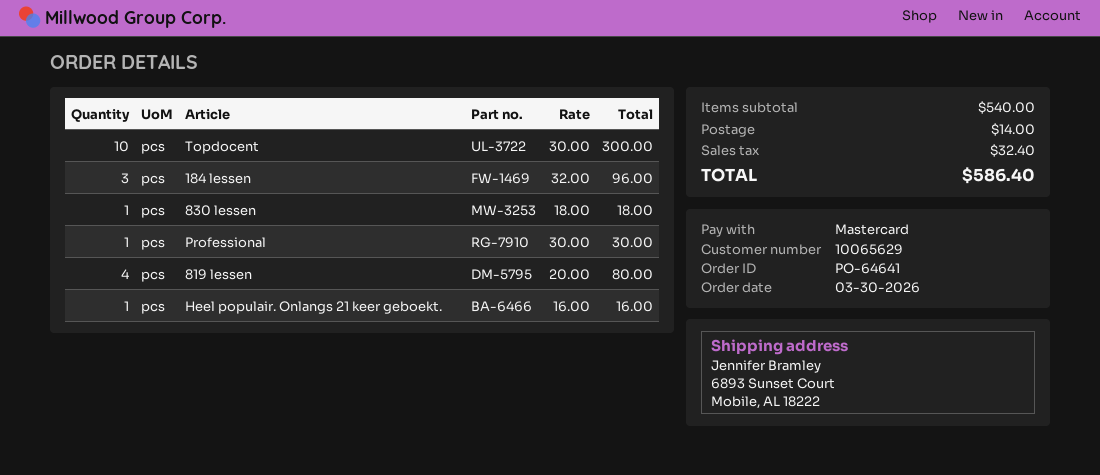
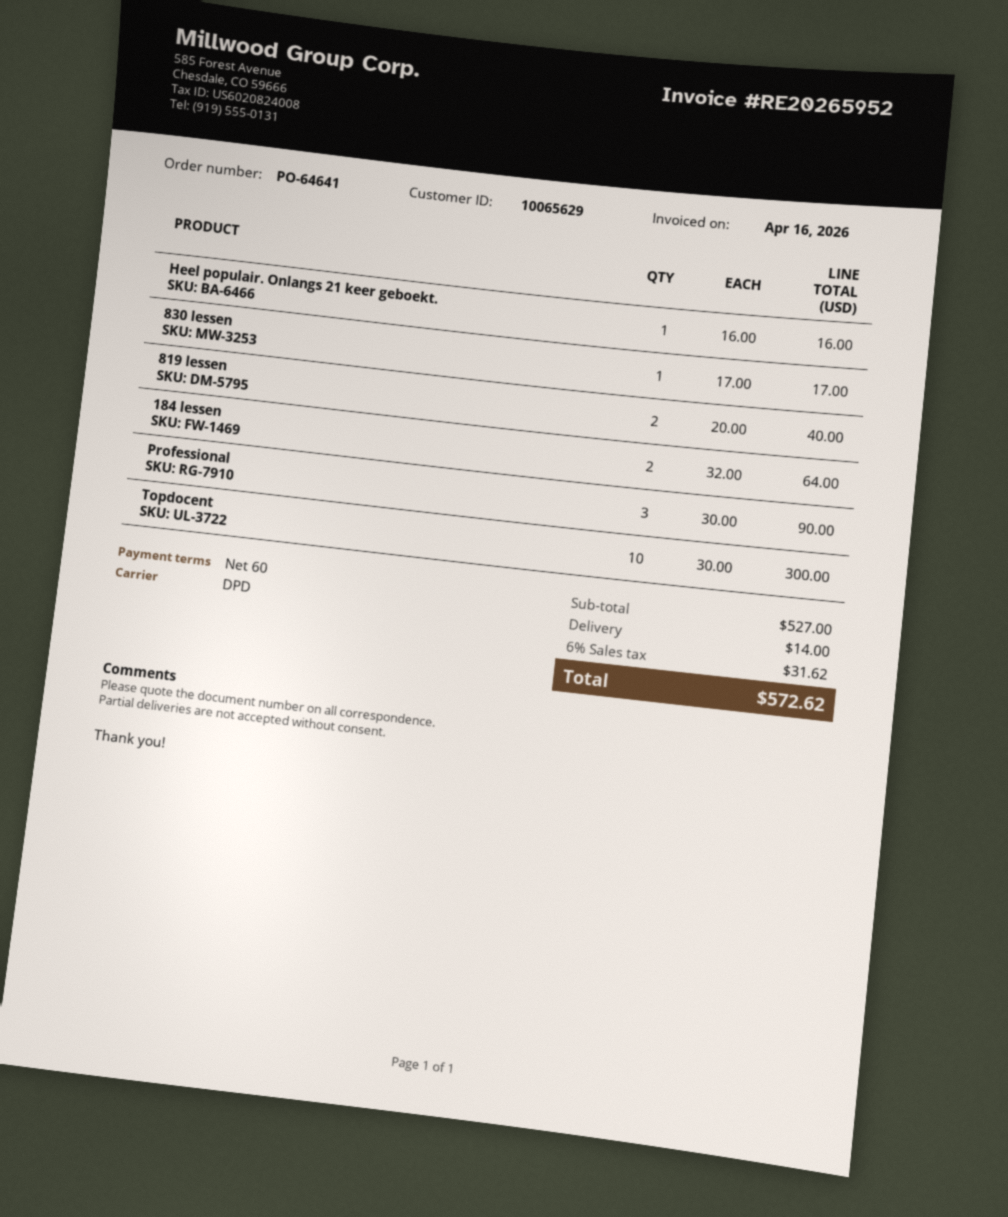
184 lessen: 3 x 32.00 = 96.00 -> 2 x 32.00 = 64.00
830 lessen: 1 x 18.00 = 18.00 -> 1 x 17.00 = 17.00
Professional: 1 x 30.00 = 30.00 -> 3 x 30.00 = 90.00
819 lessen: 4 x 20.00 = 80.00 -> 2 x 20.00 = 40.00
subtotal: 540.00 -> 527.00
tax: 32.40 -> 31.62
total: 586.40 -> 572.62

